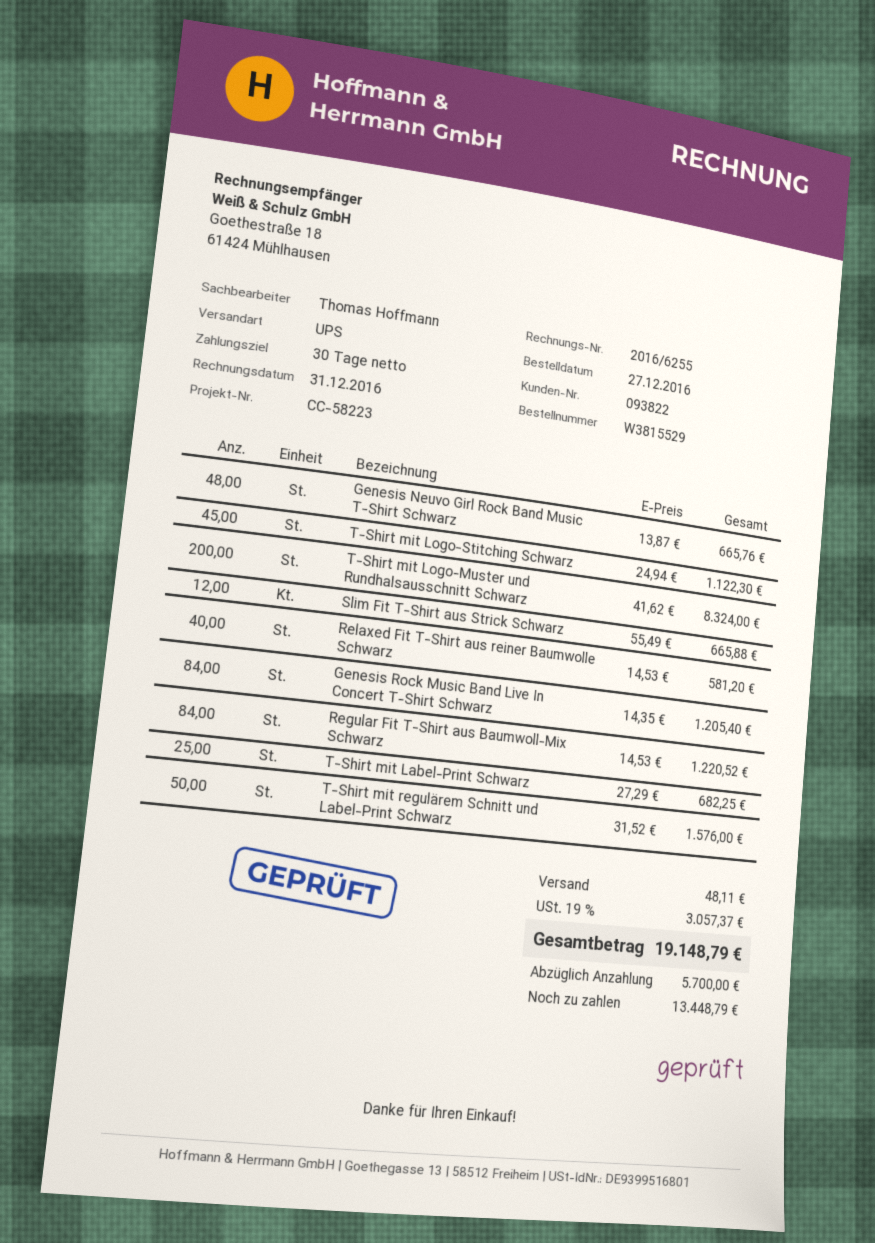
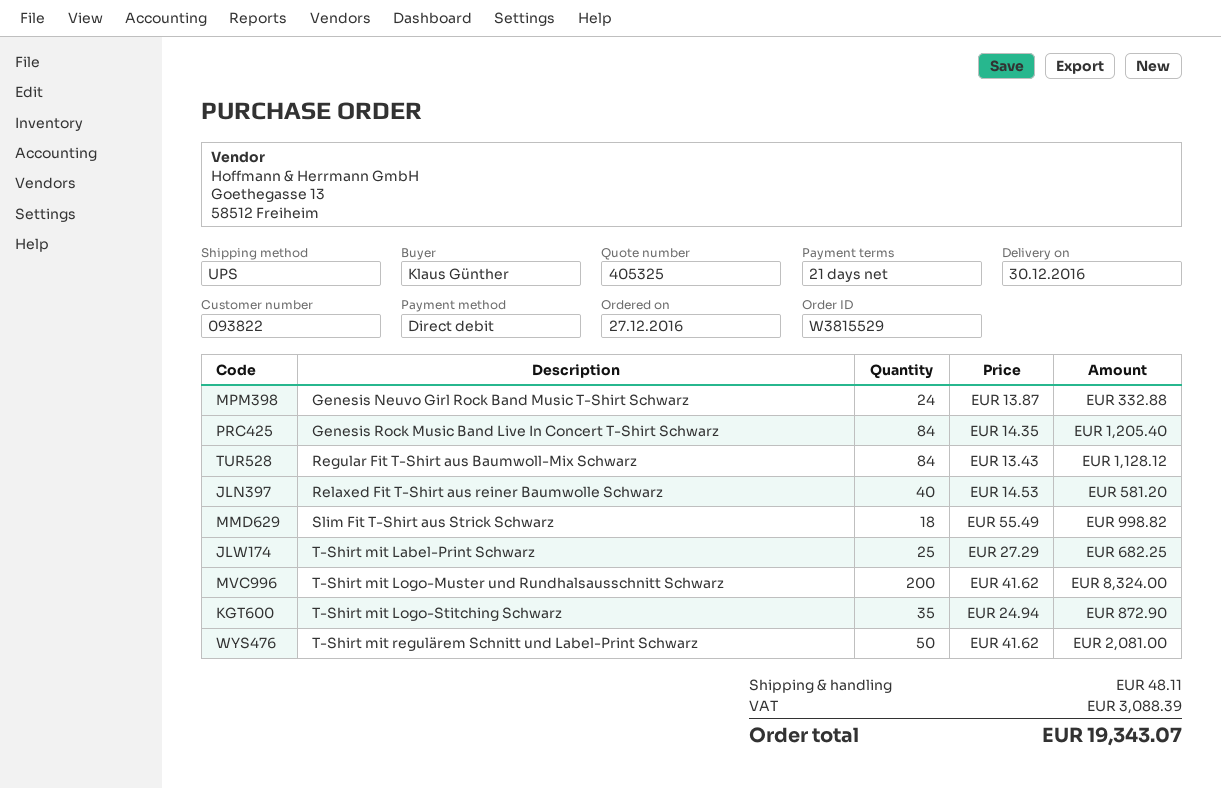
payment terms: 30 days -> 21 days
Genesis Neuvo Girl Rock Band Music T-Shirt Schwarz: 48 x 13.87 = 665.76 -> 24 x 13.87 = 332.88
T-Shirt mit Logo-Stitching Schwarz: 45 x 24.94 = 1122.30 -> 35 x 24.94 = 872.90
Slim Fit T-Shirt aus Strick Schwarz: 12 x 55.49 = 665.88 -> 18 x 55.49 = 998.82
Regular Fit T-Shirt aus Baumwoll-Mix Schwarz: 84 x 14.53 = 1220.52 -> 84 x 13.43 = 1128.12
T-Shirt mit regulärem Schnitt und Label-Print Schwarz: 50 x 31.52 = 1576.00 -> 50 x 41.62 = 2081.00
tax: 3057.37 -> 3088.39
total: 19148.79 -> 19343.07

